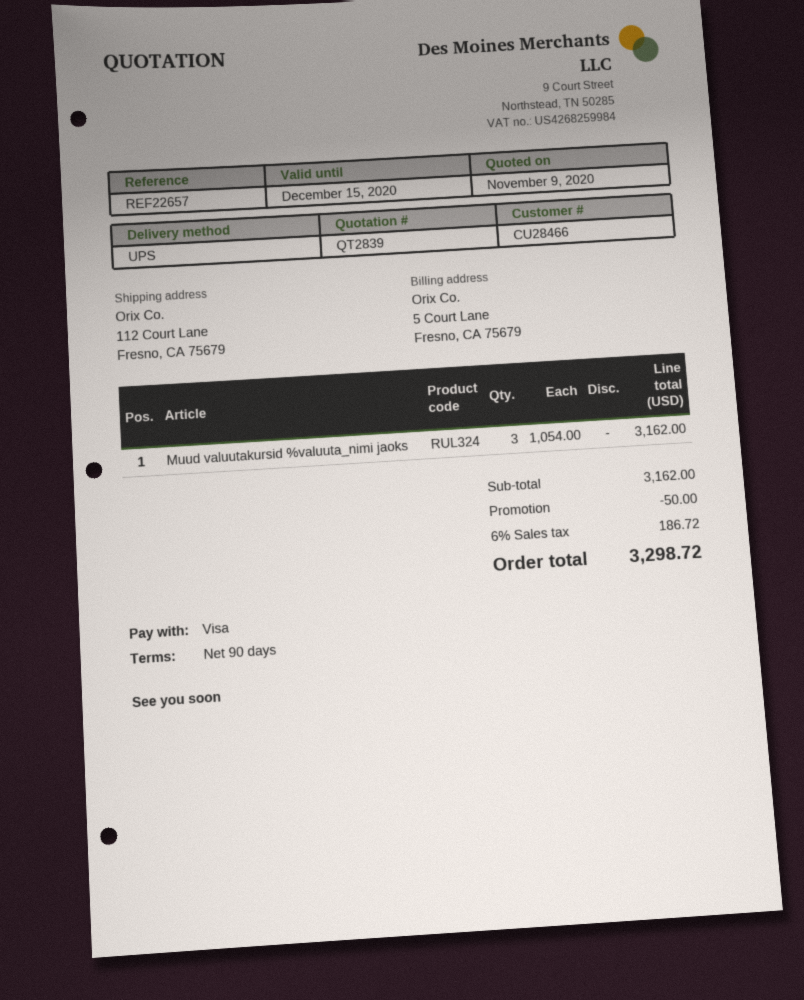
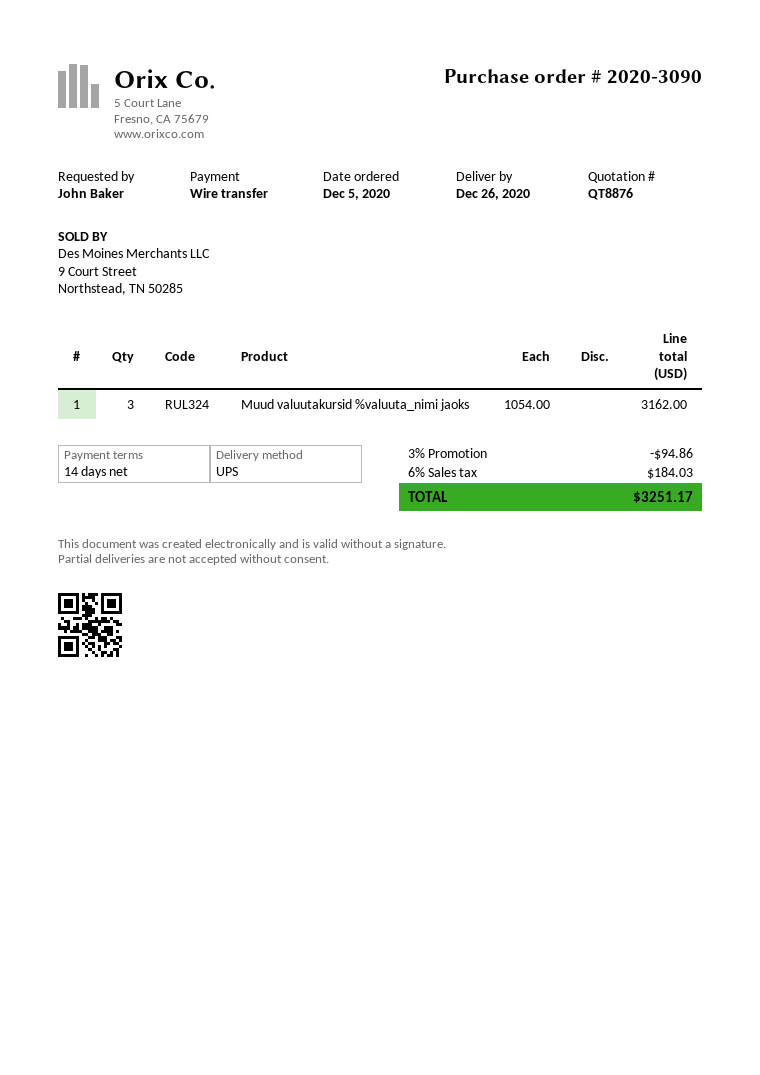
quote number: QT2839 -> QT8876
payment terms: 90 days -> 14 days
payment method: Visa -> bank transfer
discount: 50.00 -> 94.86
tax: 6% = 186.72 -> 6% = 184.03
total: 3298.72 -> 3251.17

